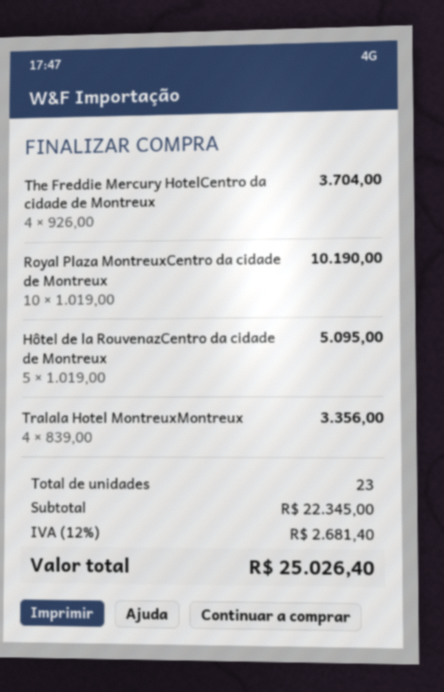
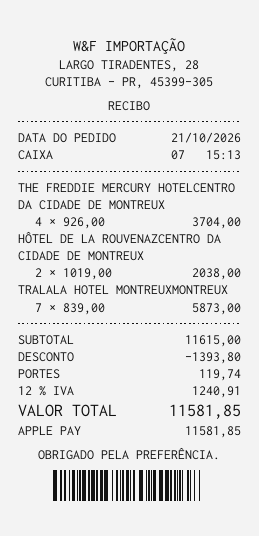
Royal Plaza MontreuxCentro da cidade de Montreux: 10 x 1019.00 = 10190.00 -> none
Hôtel de la RouvenazCentro da cidade de Montreux: 5 x 1019.00 = 5095.00 -> 2 x 1019.00 = 2038.00
Tralala Hotel MontreuxMontreux: 4 x 839.00 = 3356.00 -> 7 x 839.00 = 5873.00
subtotal: 22345.00 -> 11615.00
discount: none -> 1393.80
shipping: none -> 119.74
tax: 12% = 2681.40 -> 12% = 1240.91
total: 25026.40 -> 11581.85

